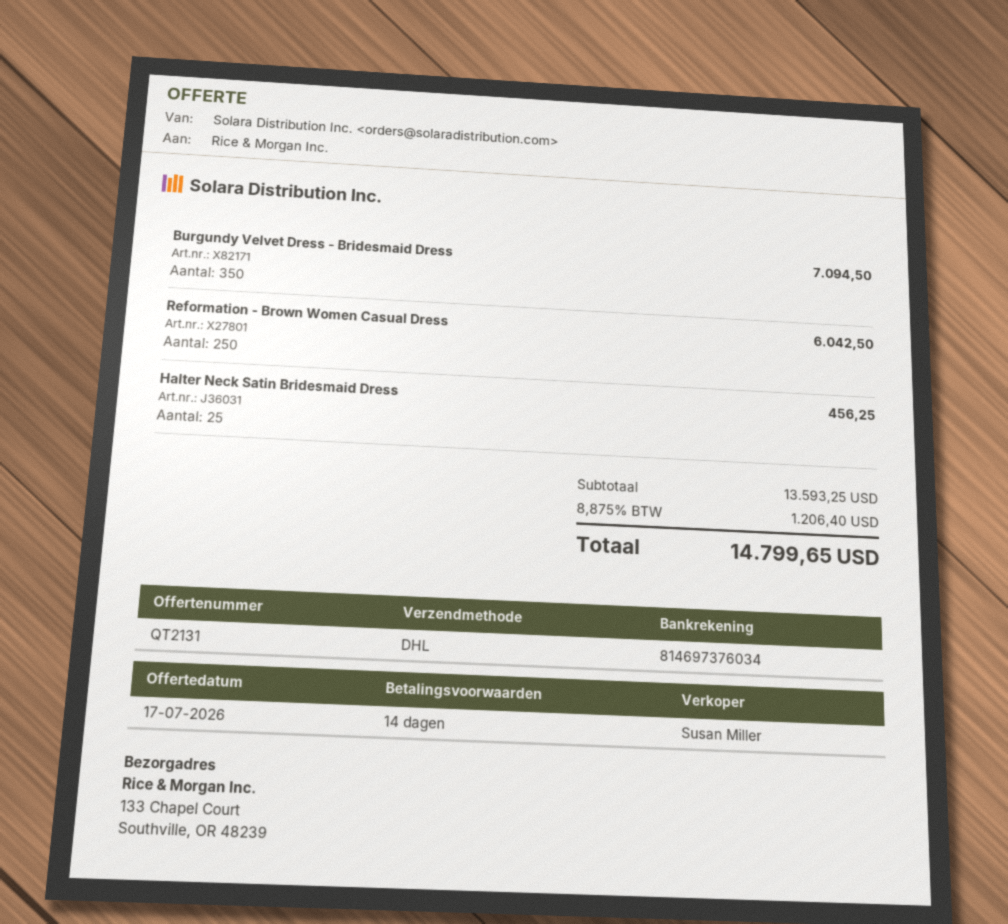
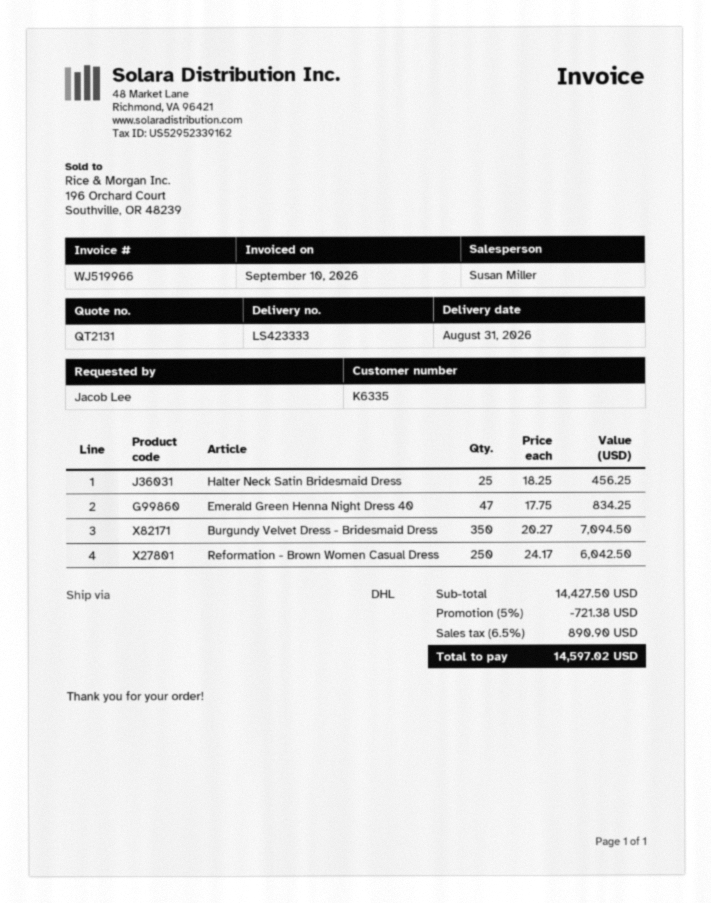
Emerald Green Henna Night Dress 40: none -> 47 for 834.25
subtotal: 13593.25 -> 14427.50
discount: none -> 5% = 721.38
tax: 8.875% = 1206.40 -> 6.5% = 890.90
total: 14799.65 -> 14597.02

